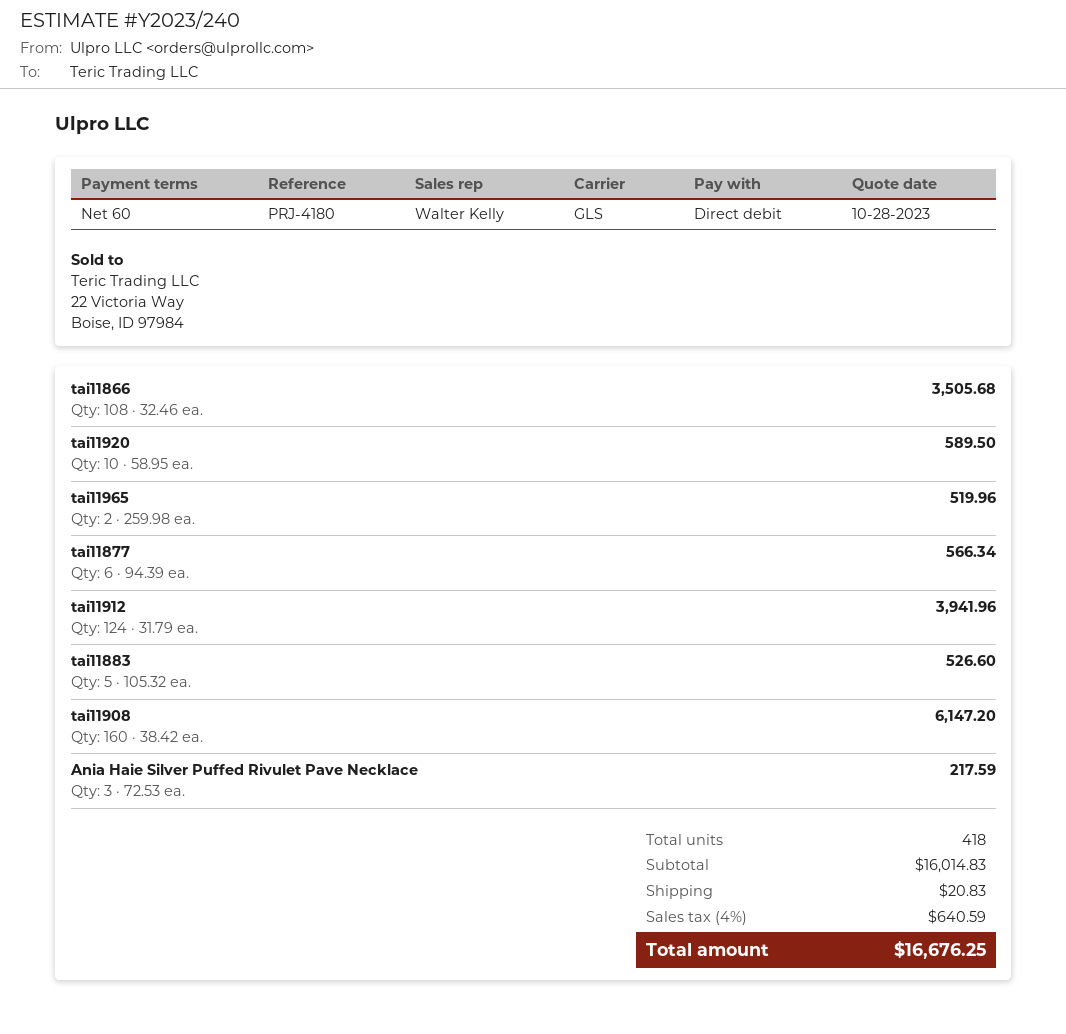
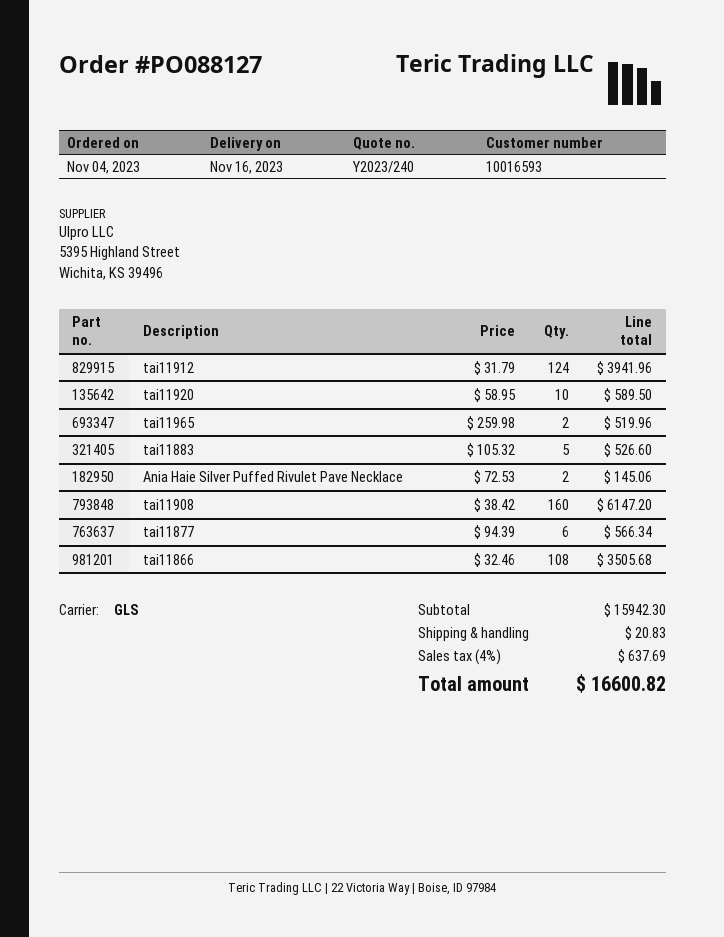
Ania Haie Silver Puffed Rivulet Pave Necklace: 3 x 72.53 = 217.59 -> 2 x 72.53 = 145.06
subtotal: 16014.83 -> 15942.30
tax: 4% = 640.59 -> 4% = 637.69
total: 16676.25 -> 16600.82

